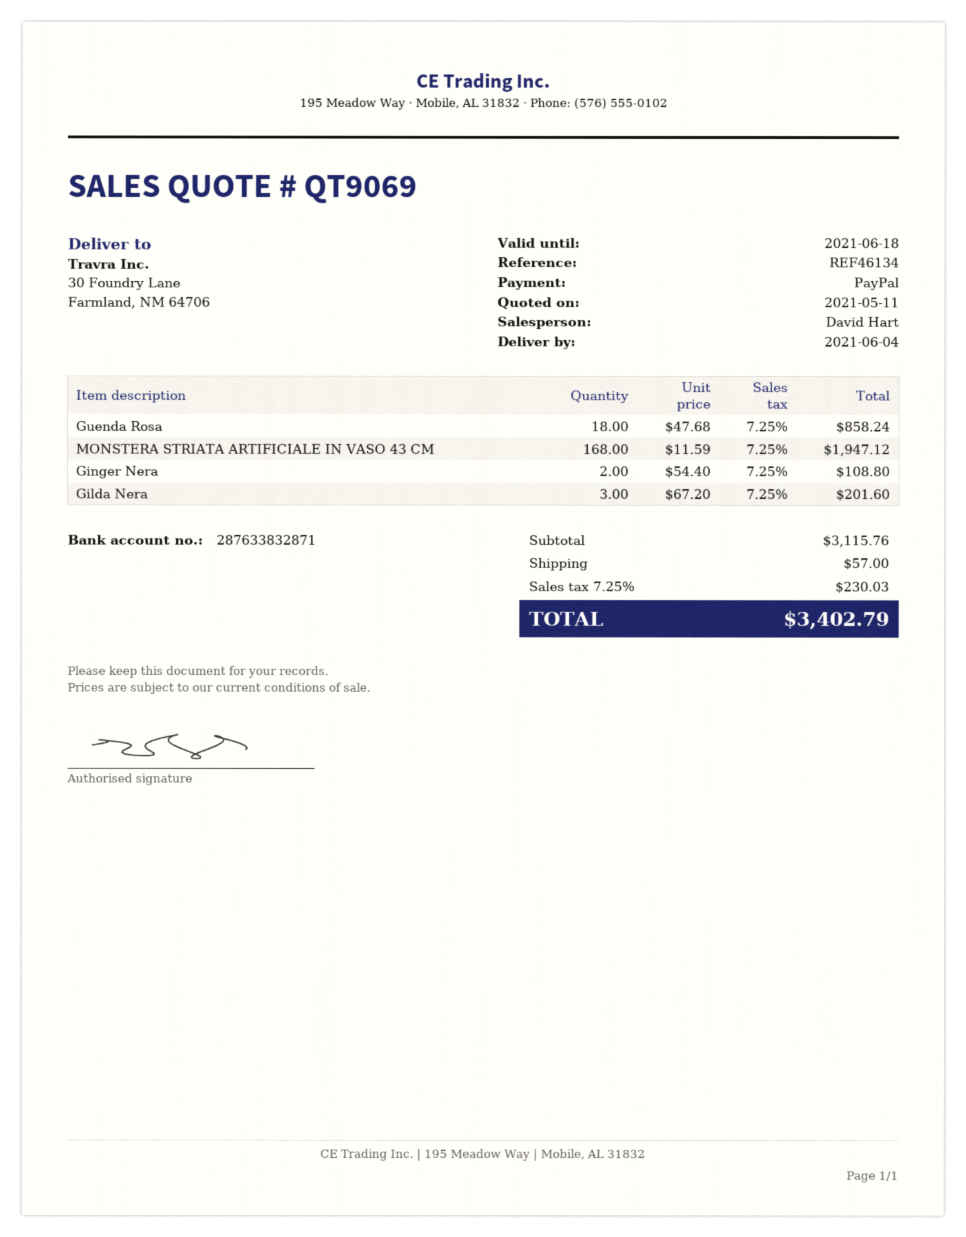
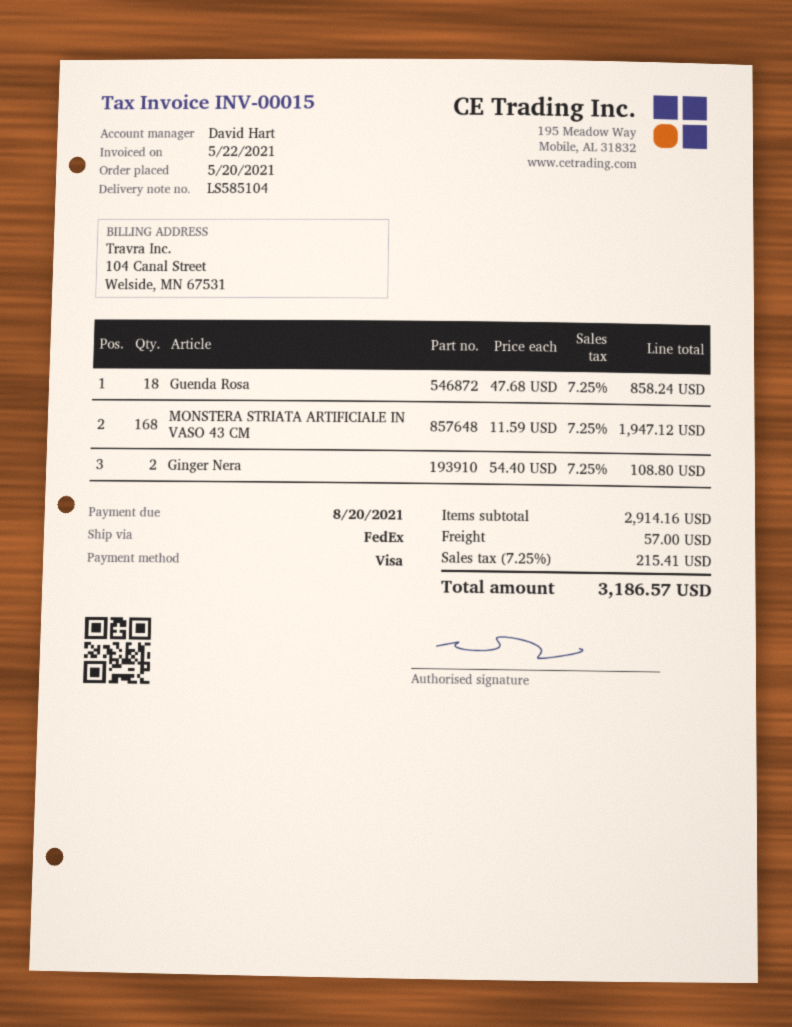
payment method: PayPal -> Visa
Gilda Nera: 3 x 67.20 = 201.60 -> none
subtotal: 3115.76 -> 2914.16
tax: 7.25% = 230.03 -> 7.25% = 215.41
total: 3402.79 -> 3186.57

